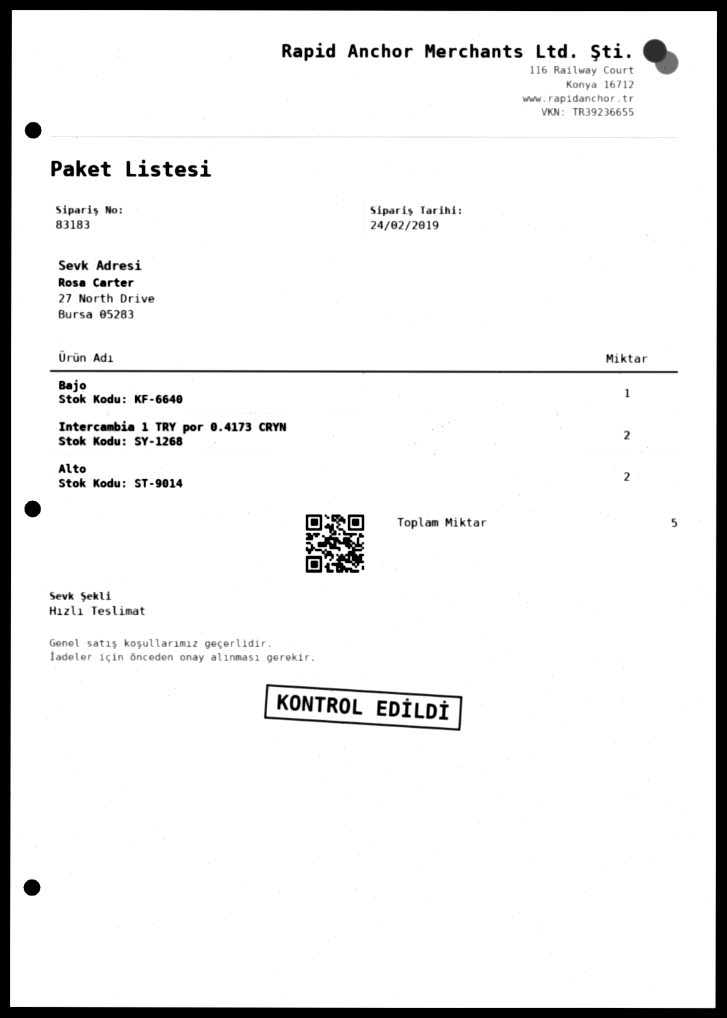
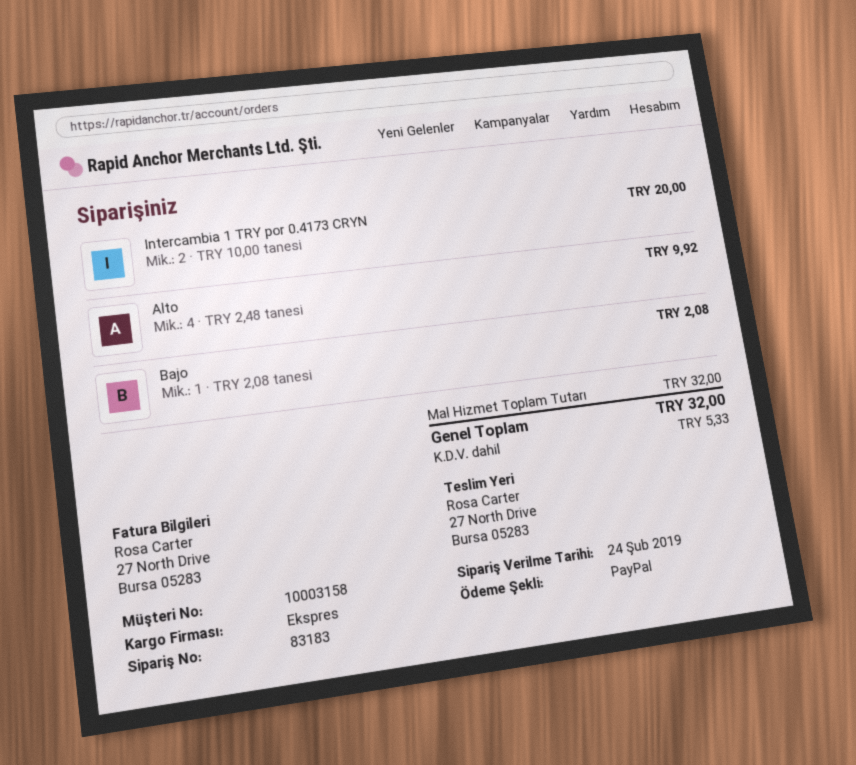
Alto: 2 -> 4

